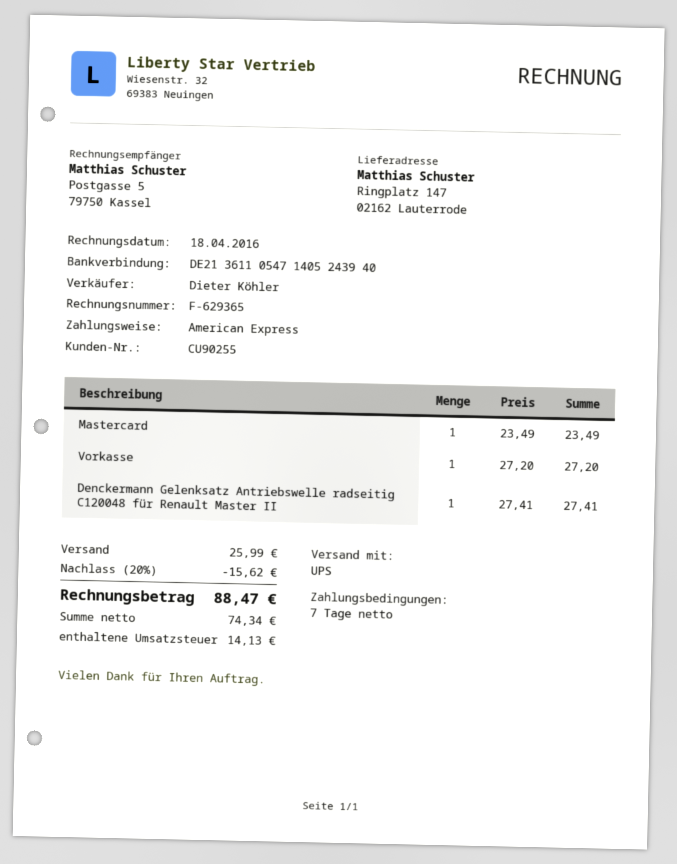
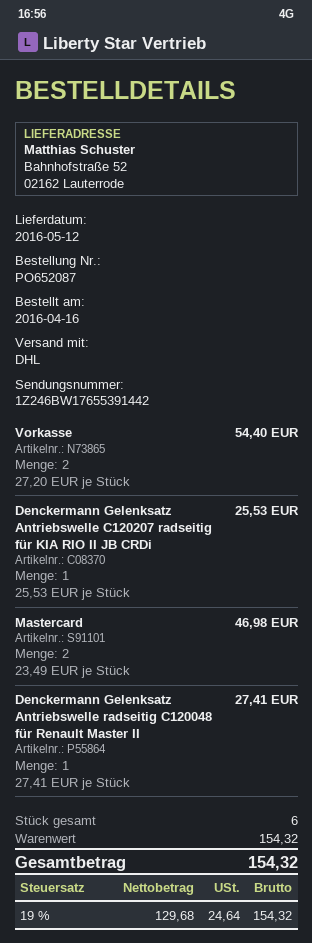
shipping method: UPS -> DHL
ship to: Ringplatz 147, 02162 Lauterrode -> Bahnhofstraße 52, 02162 Lauterrode
Mastercard: 1 x 23.49 = 23.49 -> 2 x 23.49 = 46.98
Vorkasse: 1 x 27.20 = 27.20 -> 2 x 27.20 = 54.40
Denckermann Gelenksatz Antriebswelle C120207 radseitig für KIA RIO II JB CRDi: none -> 1 x 25.53 = 25.53
discount: 20% = 15.62 -> none
shipping: 25.99 -> none
net: 74.34 -> 129.68
tax: 14.13 -> 24.64
total: 88.47 -> 154.32

